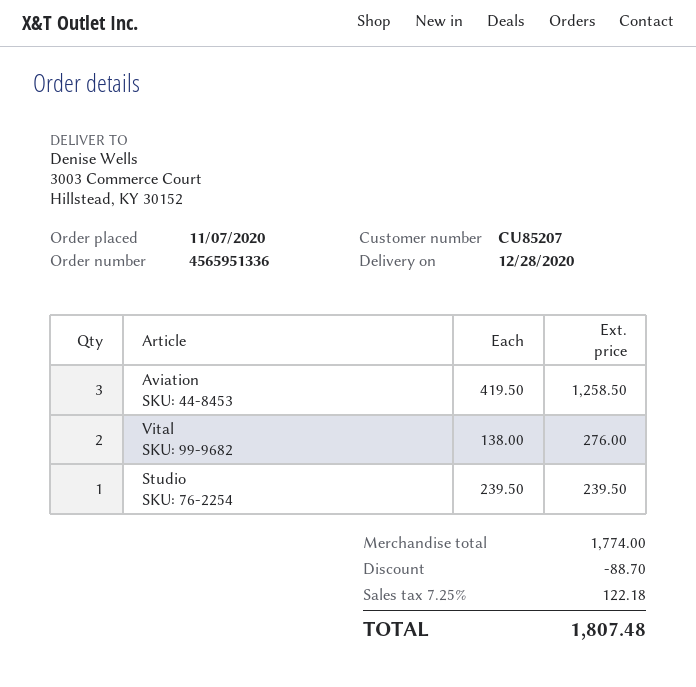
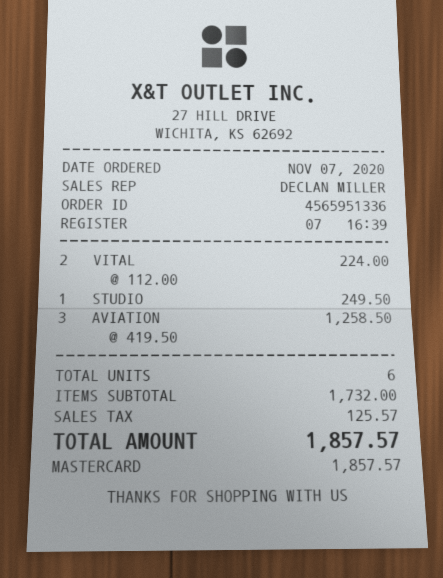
Vital: 2 x 138.00 = 276.00 -> 2 x 112.00 = 224.00
Studio: 1 x 239.50 = 239.50 -> 1 x 249.50 = 249.50
subtotal: 1774.00 -> 1732.00
discount: 88.70 -> none
tax: 122.18 -> 125.57
total: 1807.48 -> 1857.57

